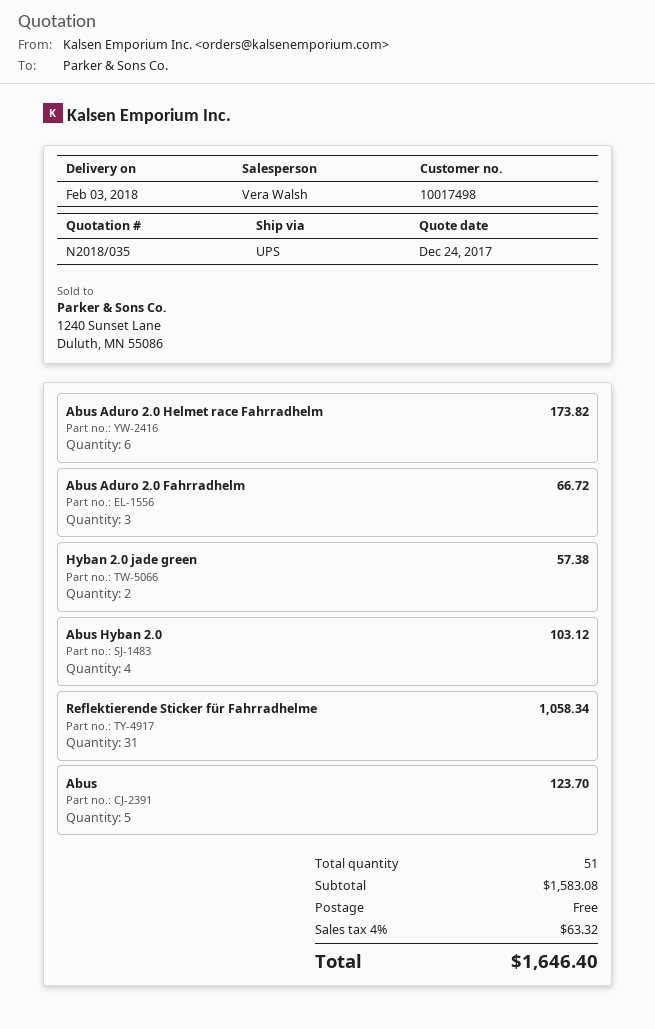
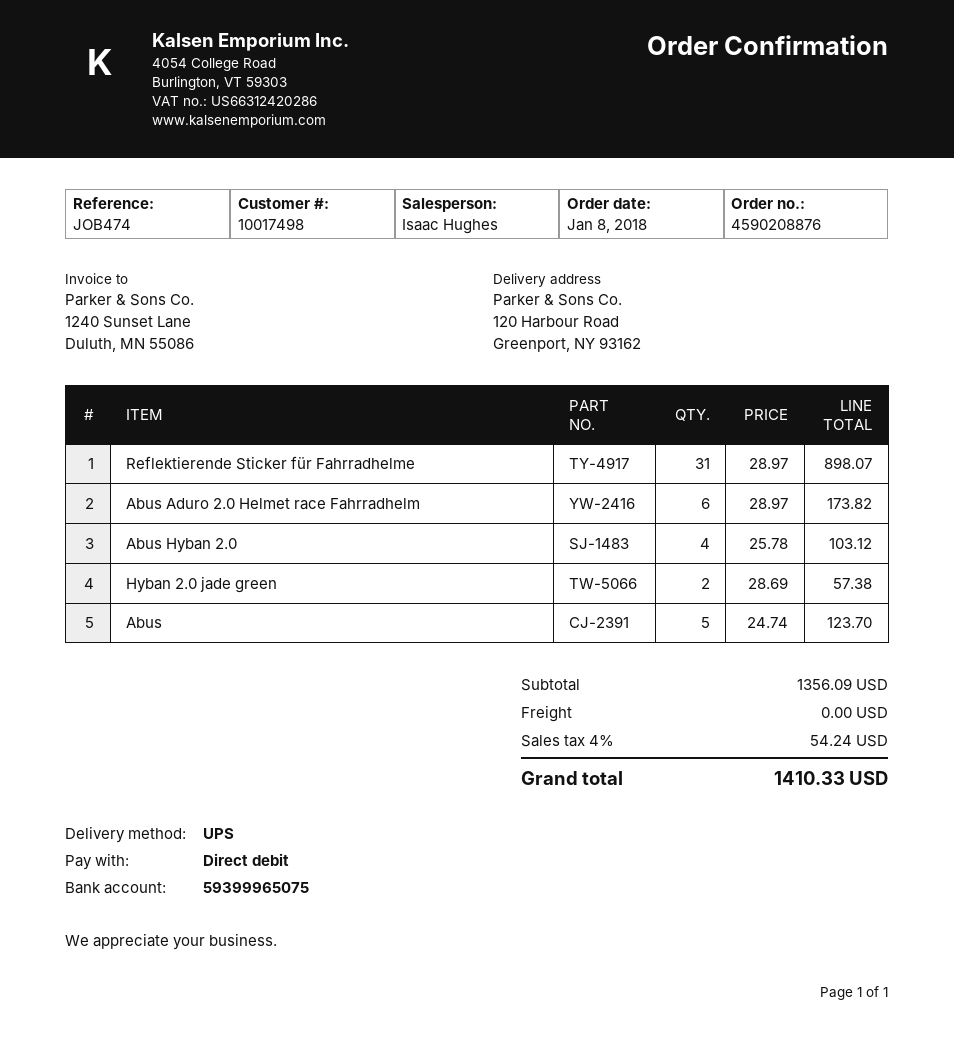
sales rep: Vera Walsh -> Isaac Hughes
Abus Aduro 2.0 Fahrradhelm: 3 for 66.72 -> none
Reflektierende Sticker für Fahrradhelme: 31 for 1058.34 -> 31 for 898.07
subtotal: 1583.08 -> 1356.09
tax: 4% = 63.32 -> 4% = 54.24
total: 1646.40 -> 1410.33

